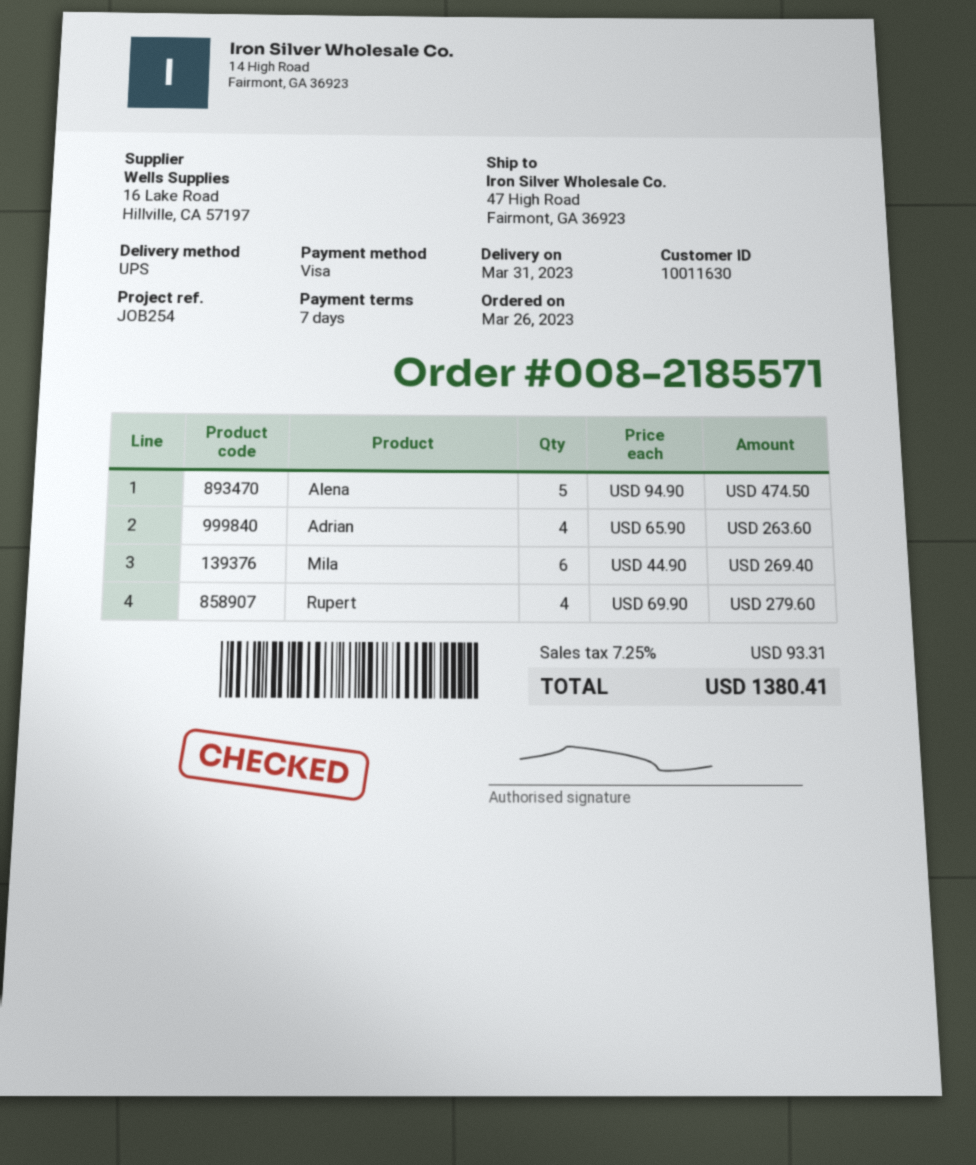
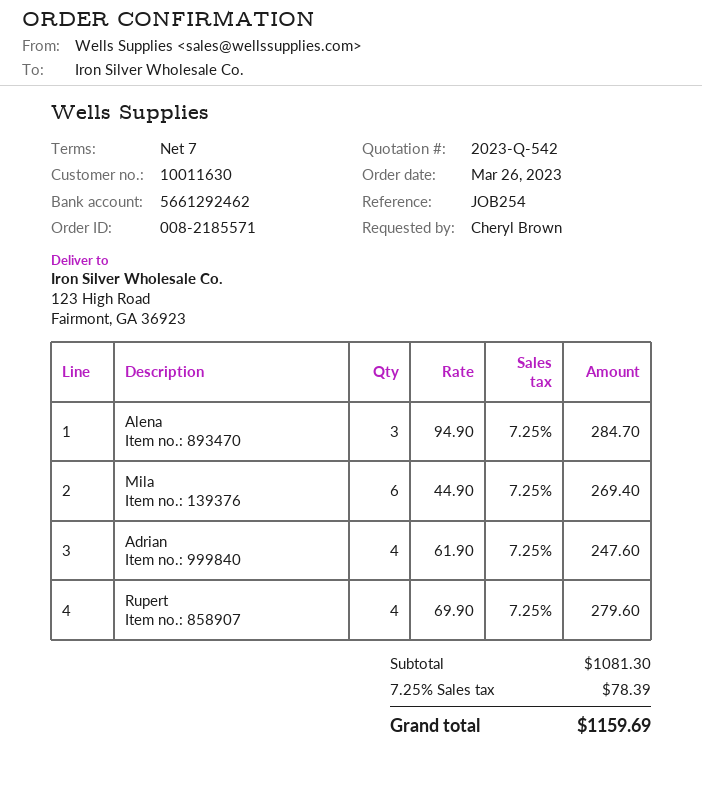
ship to: 47 High Road, Fairmont, GA 36923 -> 123 High Road, Fairmont, GA 36923
Alena: 5 x 94.90 = 474.50 -> 3 x 94.90 = 284.70
Adrian: 4 x 65.90 = 263.60 -> 4 x 61.90 = 247.60
tax: 7.25% = 93.31 -> 7.25% = 78.39
total: 1380.41 -> 1159.69

